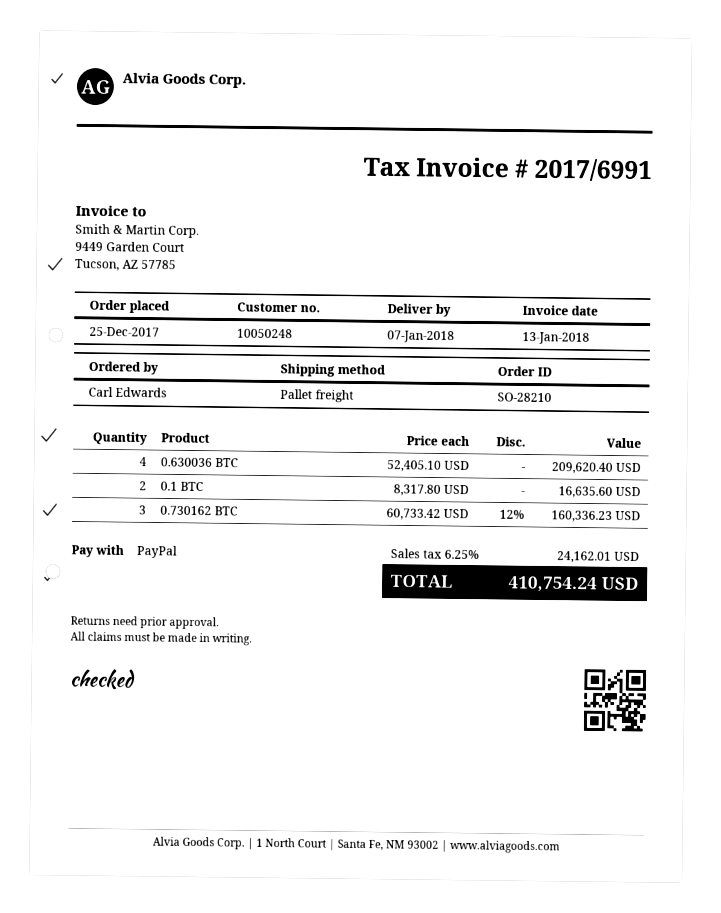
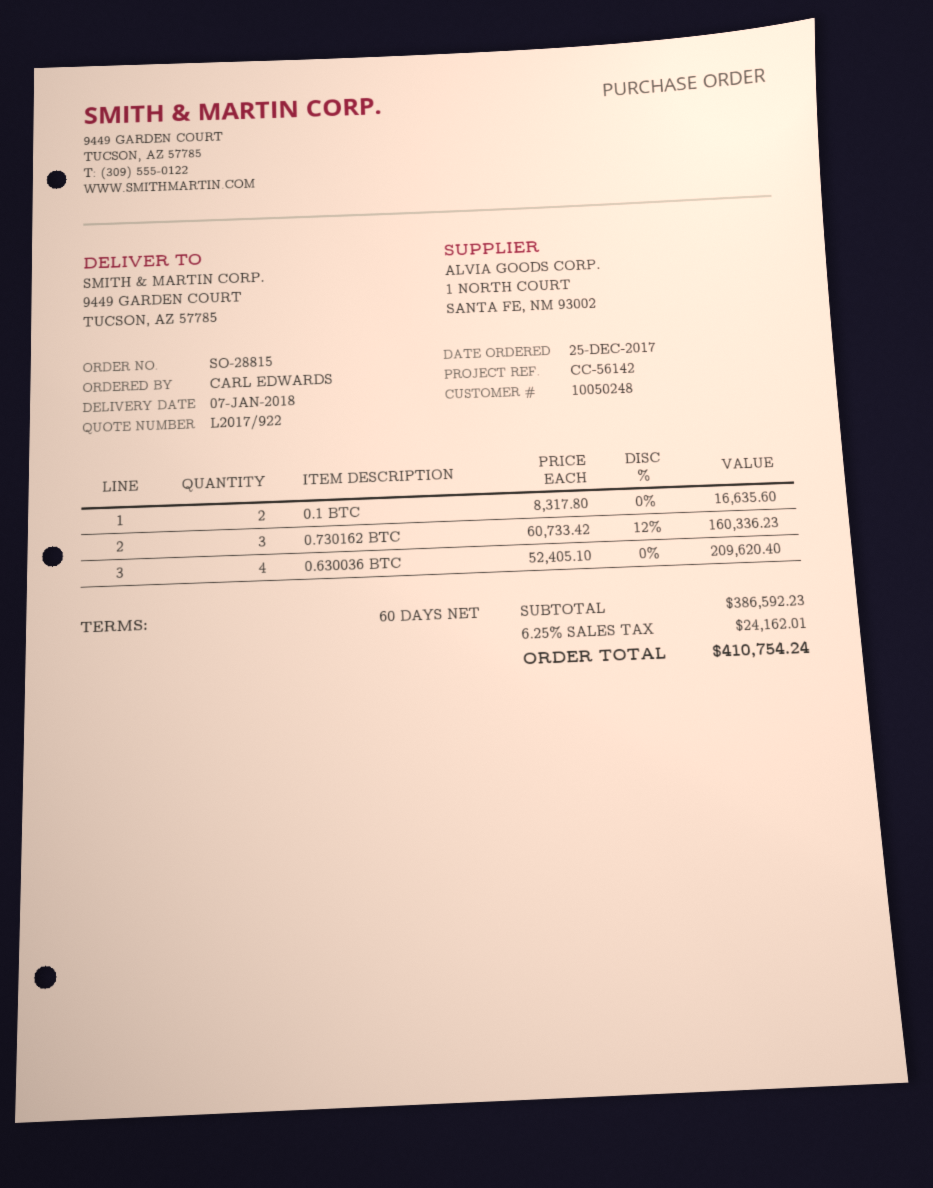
order number: SO-28210 -> SO-28815

